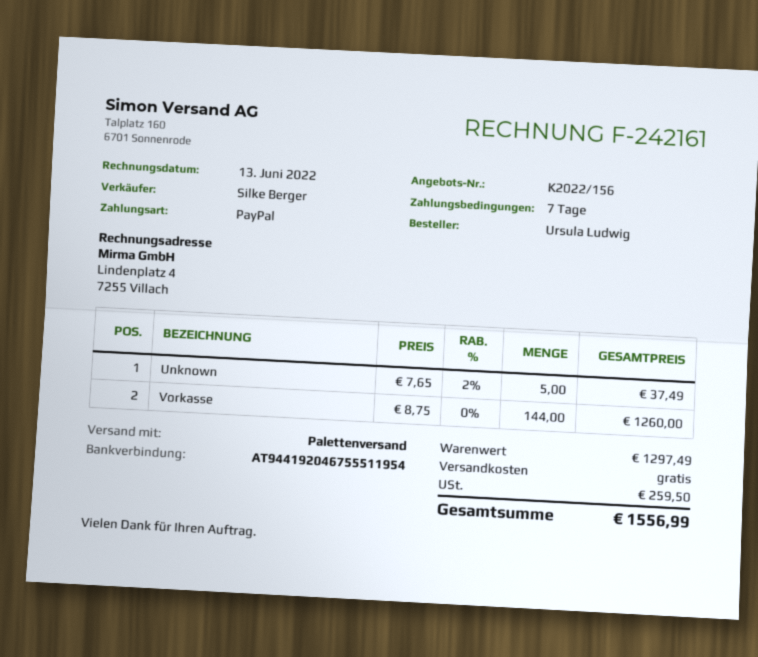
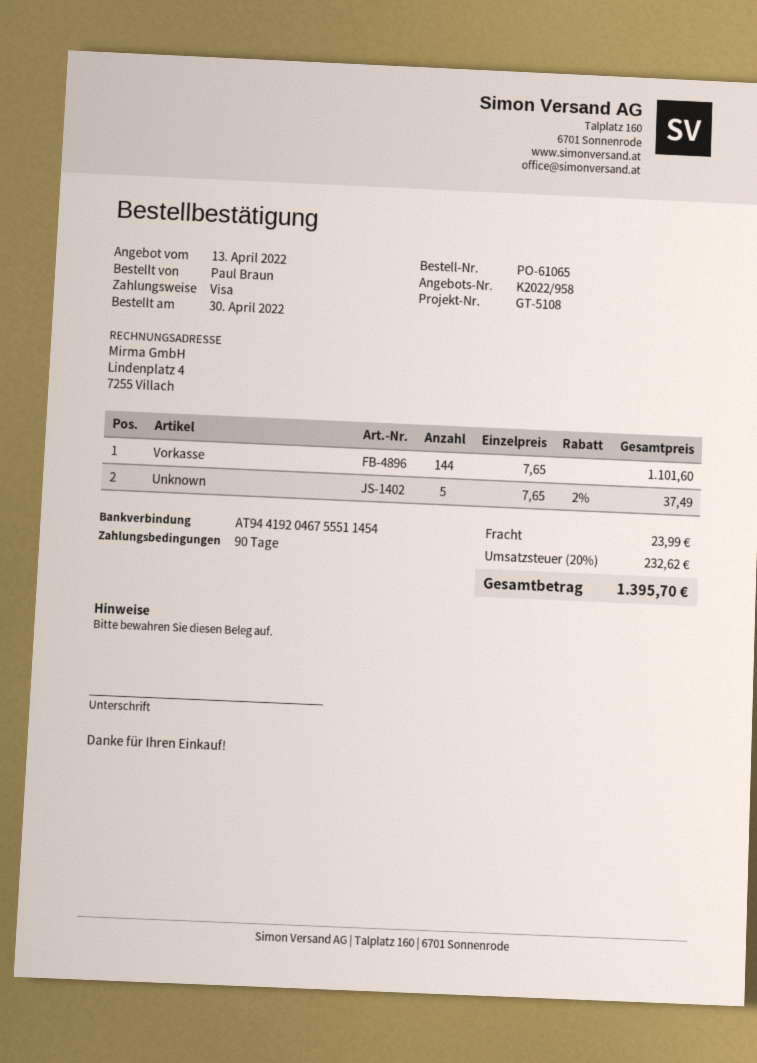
quote number: K2022/156 -> K2022/958
payment terms: 7 days -> 90 days
ordered by: Ursula Ludwig -> Paul Braun
payment method: PayPal -> Visa
bank account: AT944192046755511954 -> AT944192046755511454
Vorkasse: 144 x 8.75 = 1260.00 -> 144 x 7.65 = 1101.60
shipping: 0.00 -> 23.99
tax: 259.50 -> 232.62
total: 1556.99 -> 1395.70

